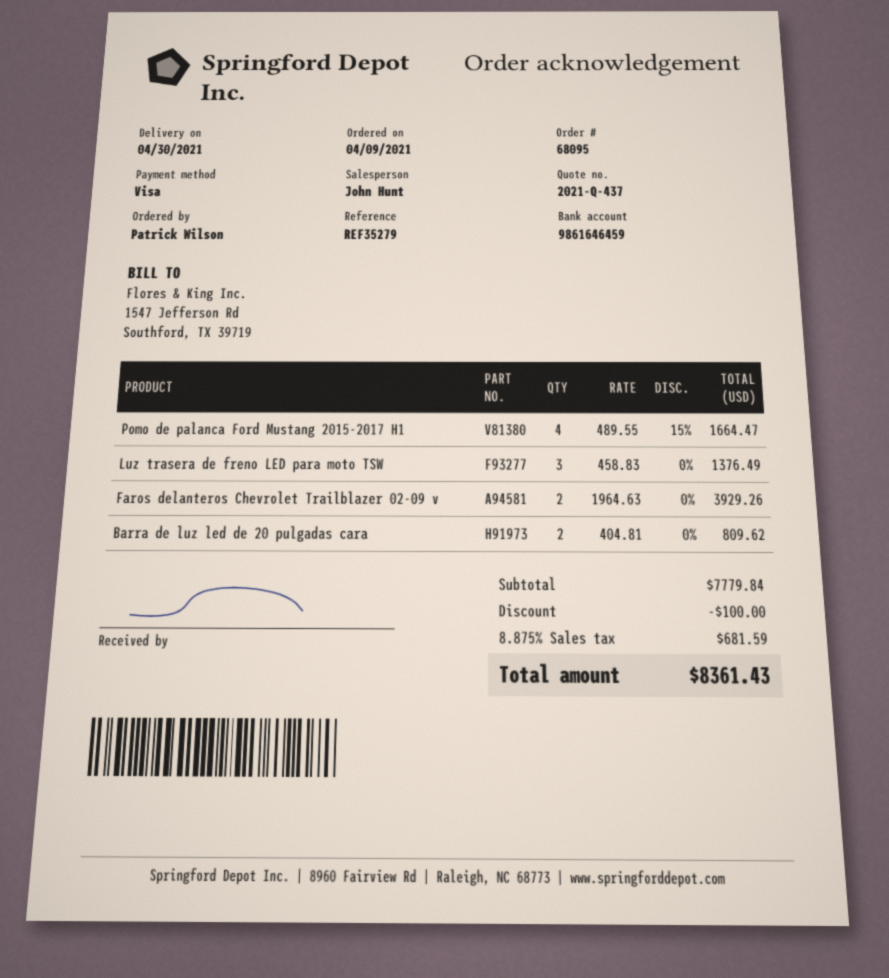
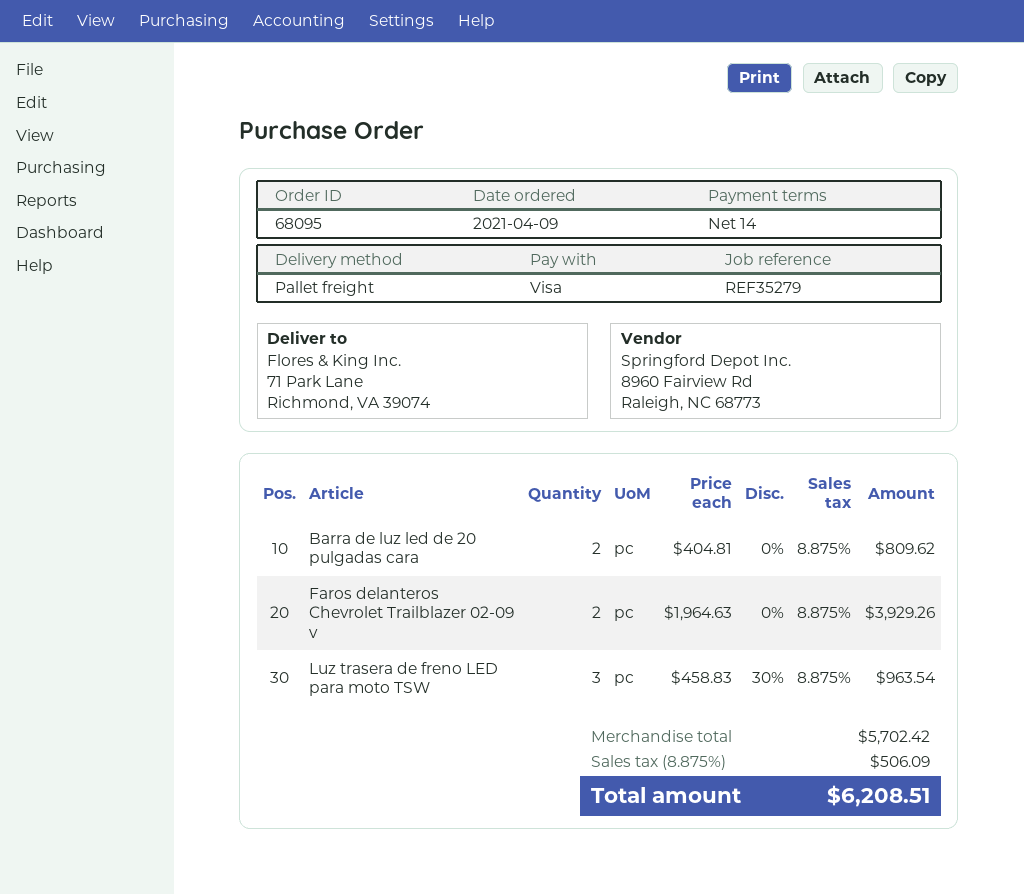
Pomo de palanca Ford Mustang 2015-2017 H1: 4 x 489.55 - 15% = 1664.47 -> none
Luz trasera de freno LED para moto TSW: 3 x 458.83 = 1376.49 -> 3 x 458.83 - 30% = 963.54
subtotal: 7779.84 -> 5702.42
discount: 100.00 -> none
tax: 8.875% = 681.59 -> 8.875% = 506.09
total: 8361.43 -> 6208.51

